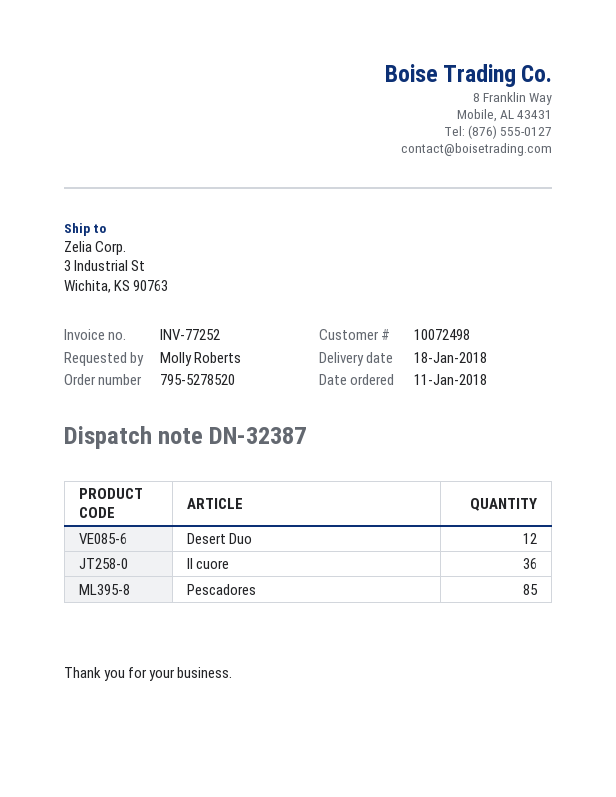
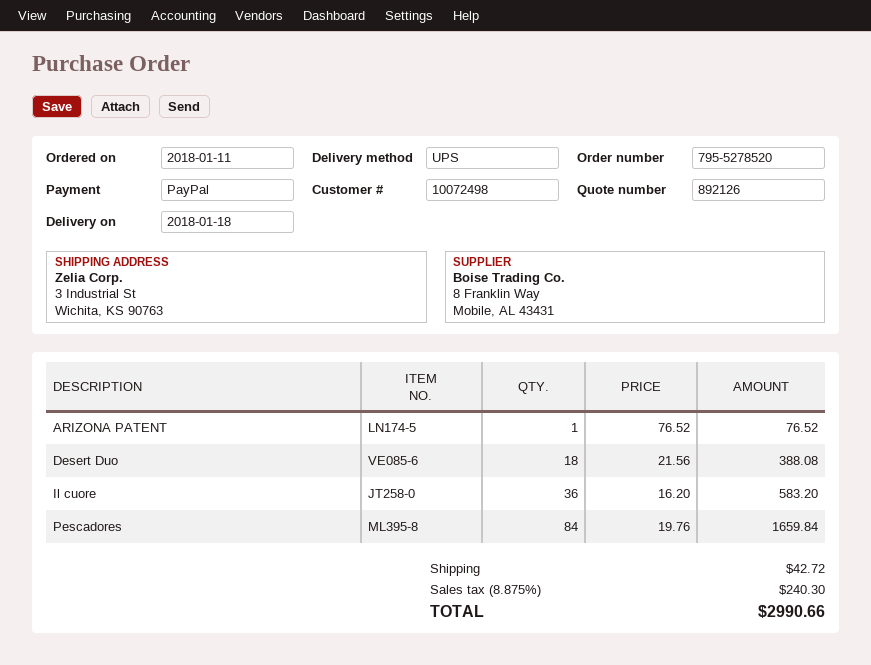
Desert Duo: 12 -> 18
Pescadores: 85 -> 84
ARIZONA PATENT: none -> 1

